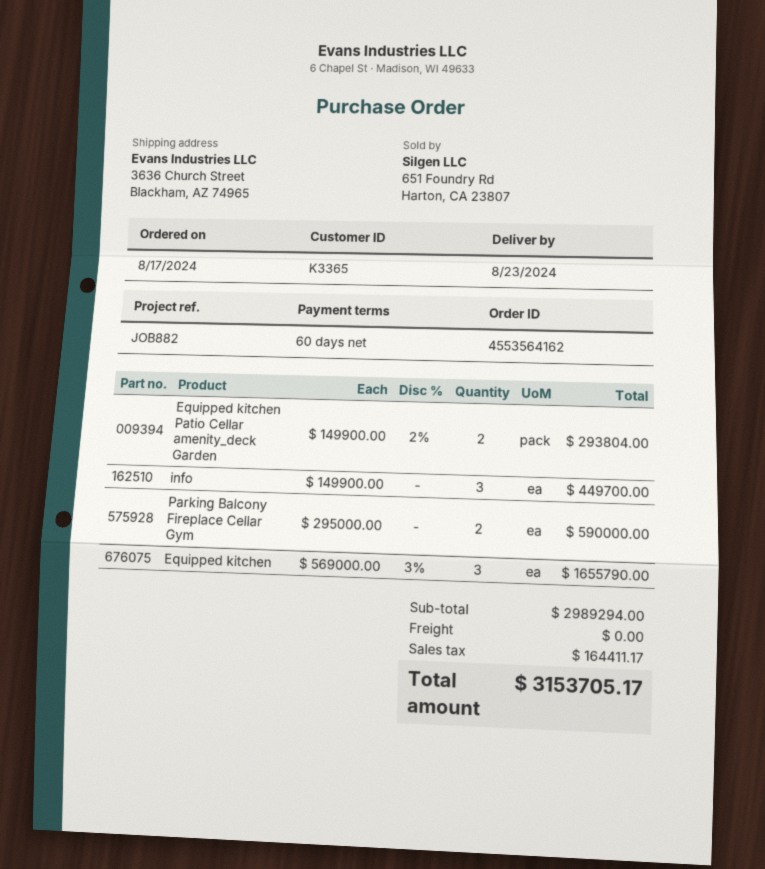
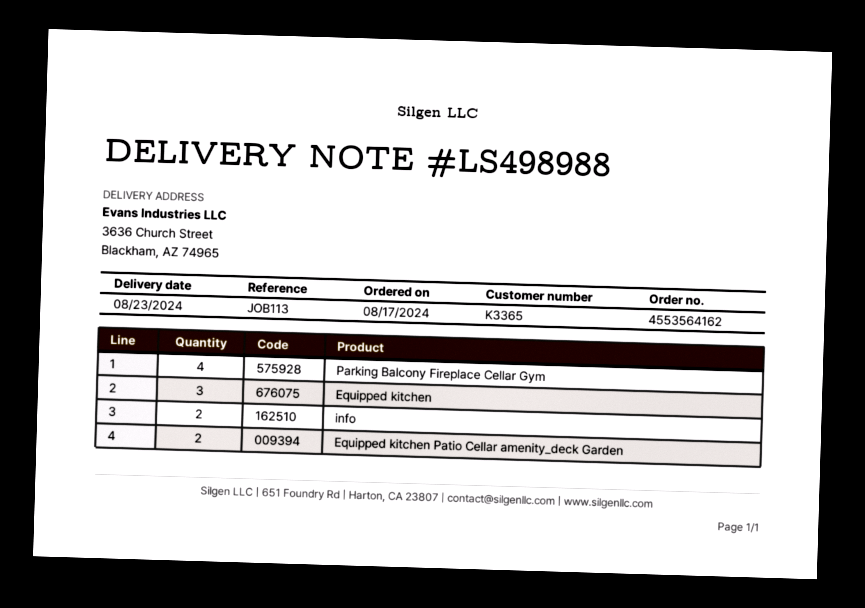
reference: JOB882 -> JOB113
info: 3 -> 2
Parking Balcony Fireplace Cellar Gym: 2 -> 4

